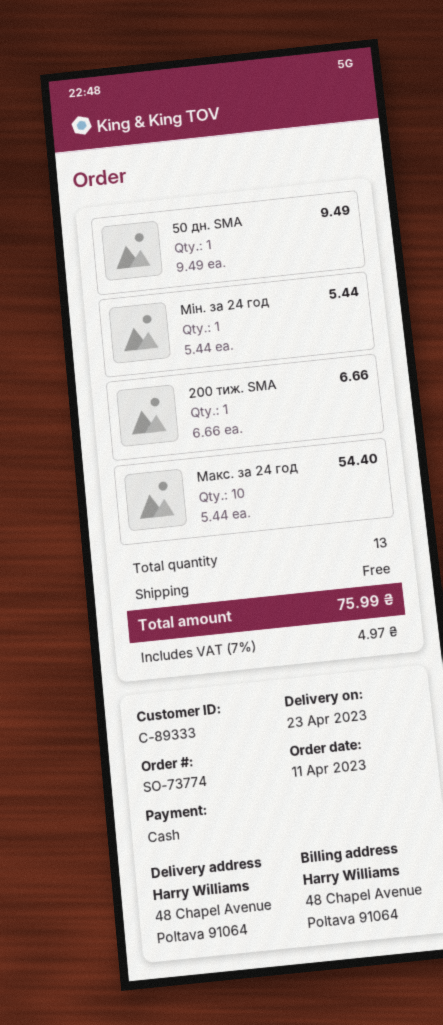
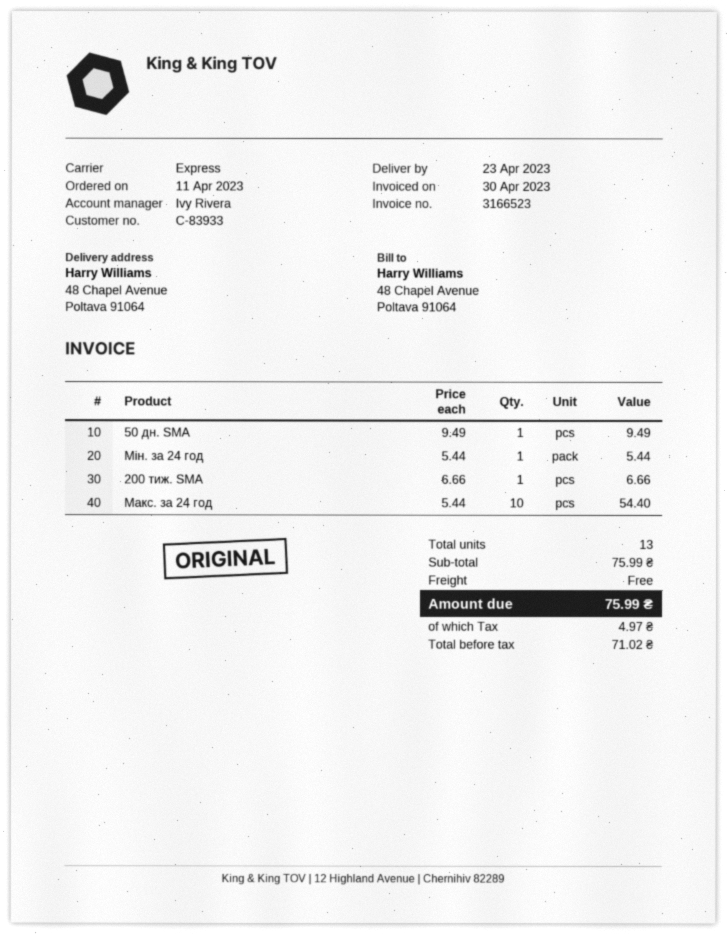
customer number: C-89333 -> C-83933

